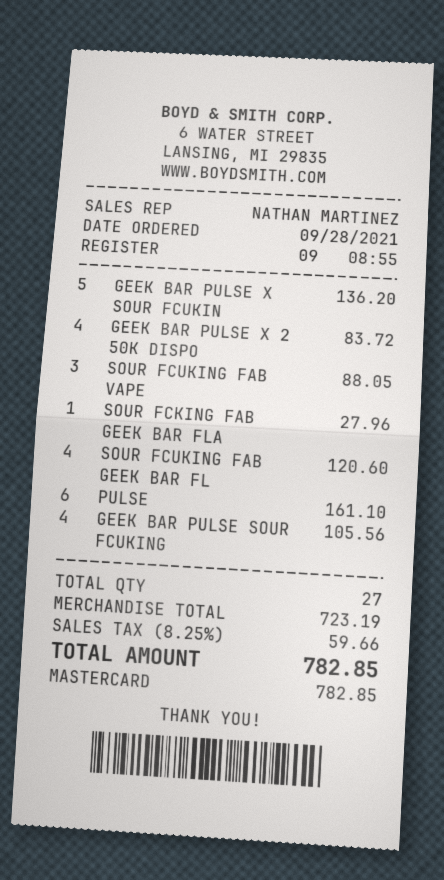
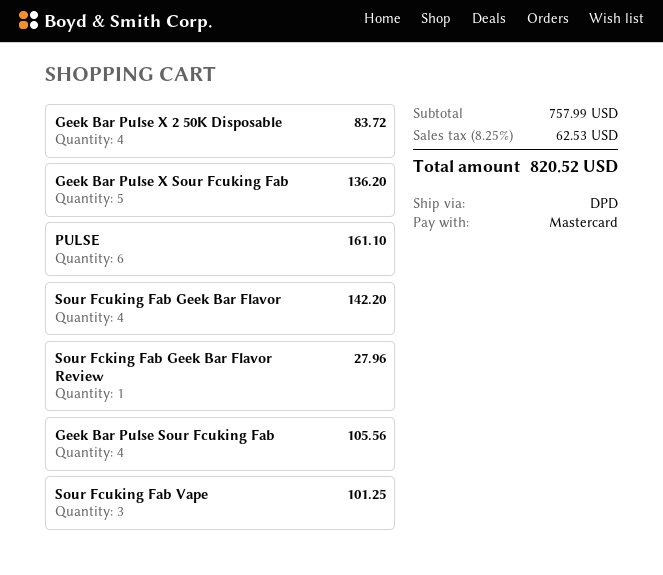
SOUR FCUKING FAB VAPE: 3 for 88.05 -> 3 for 101.25
SOUR FCUKING FAB GEEK BAR FL: 4 for 120.60 -> 4 for 142.20
subtotal: 723.19 -> 757.99
tax: 8.25% = 59.66 -> 8.25% = 62.53
total: 782.85 -> 820.52

